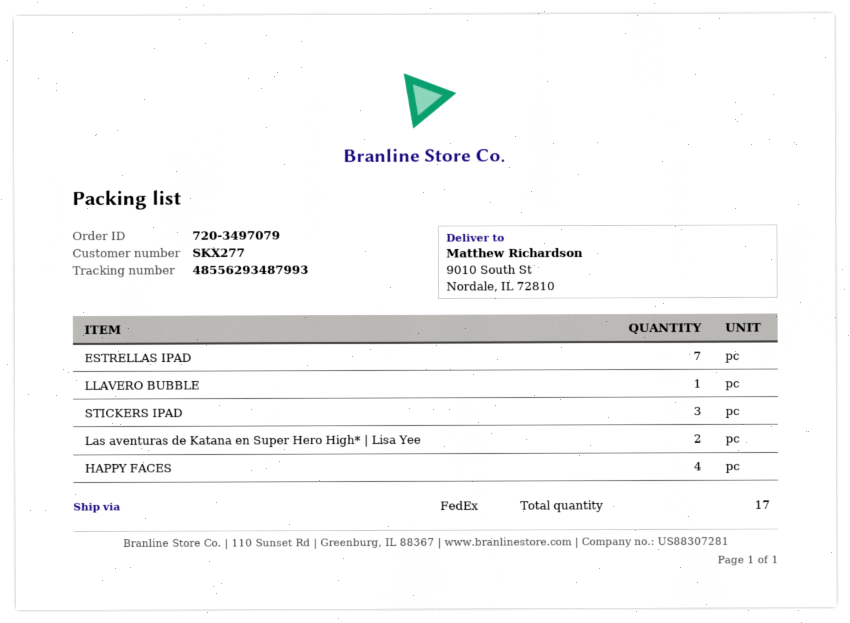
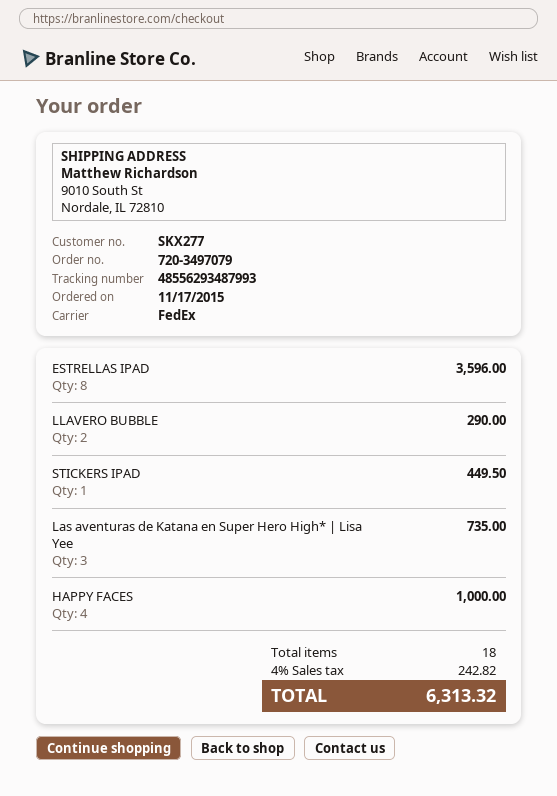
ESTRELLAS IPAD: 7 -> 8
LLAVERO BUBBLE: 1 -> 2
STICKERS IPAD: 3 -> 1
Las aventuras de Katana en Super Hero High* | Lisa Yee: 2 -> 3
total quantity: 17 -> 18

